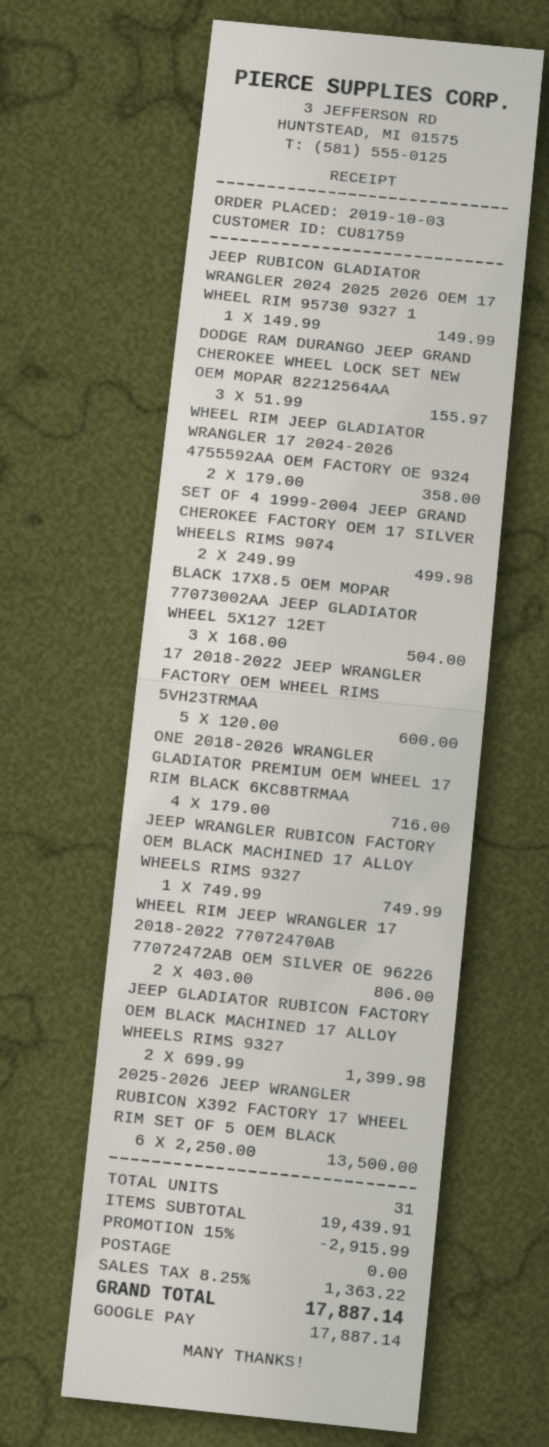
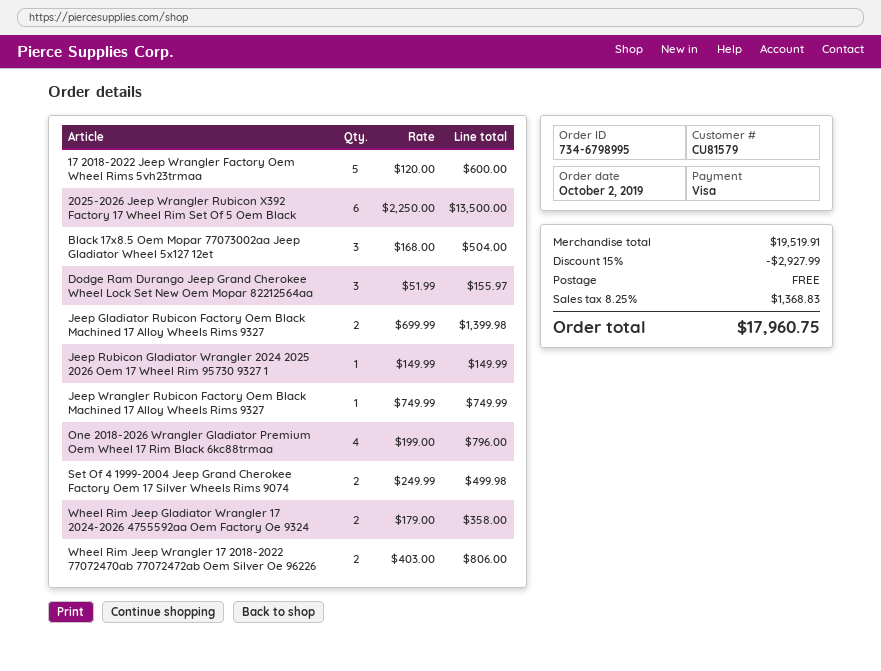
order date: 2019-10-03 -> 2019-10-02
customer number: CU81759 -> CU81579
payment method: Google Pay -> Visa
ONE 2018-2026 WRANGLER GLADIATOR PREMIUM OEM WHEEL 17 RIM BLACK 6KC88TRMAA: 4 x 179.00 = 716.00 -> 4 x 199.00 = 796.00
subtotal: 19439.91 -> 19519.91
discount: 15% = 2915.99 -> 15% = 2927.99
tax: 8.25% = 1363.22 -> 8.25% = 1368.83
total: 17887.14 -> 17960.75

